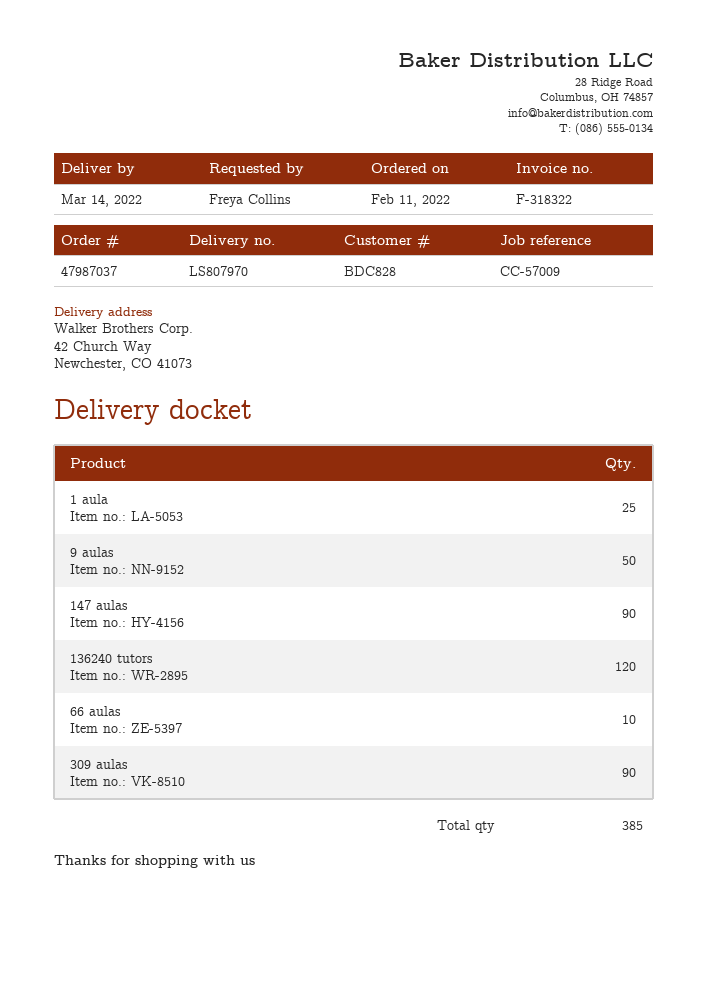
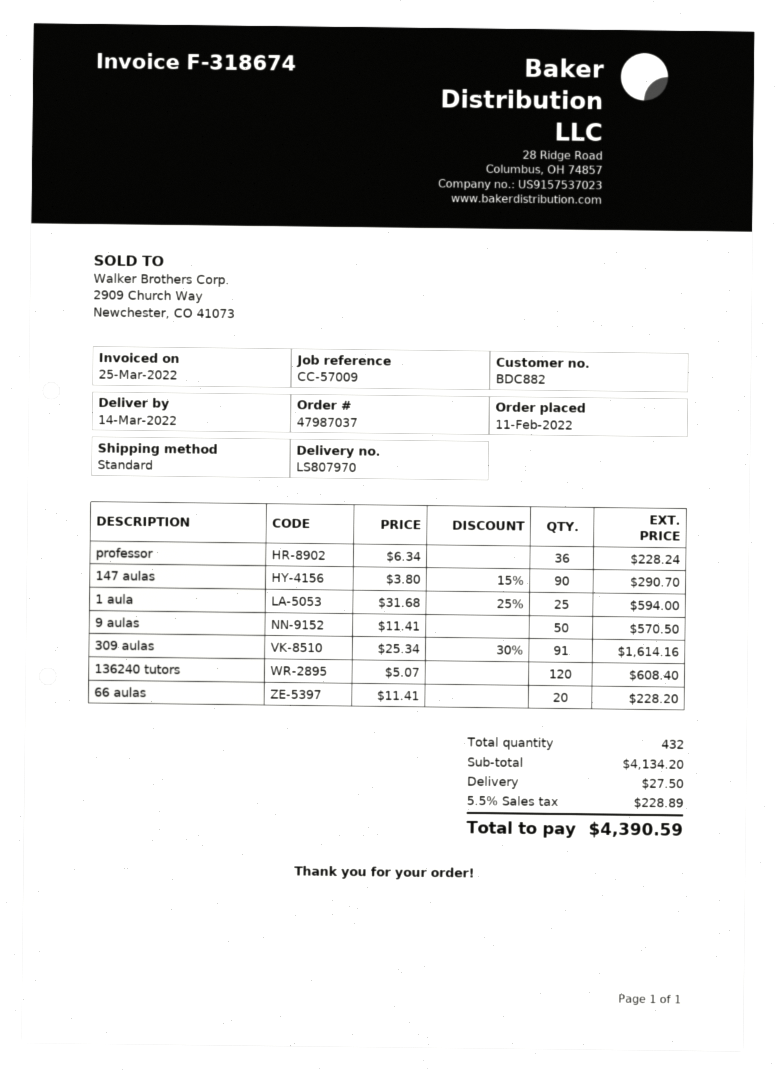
invoice number: F-318322 -> F-318674
customer number: BDC828 -> BDC882
66 aulas: 10 -> 20
309 aulas: 90 -> 91
professor: none -> 36
total quantity: 385 -> 432

